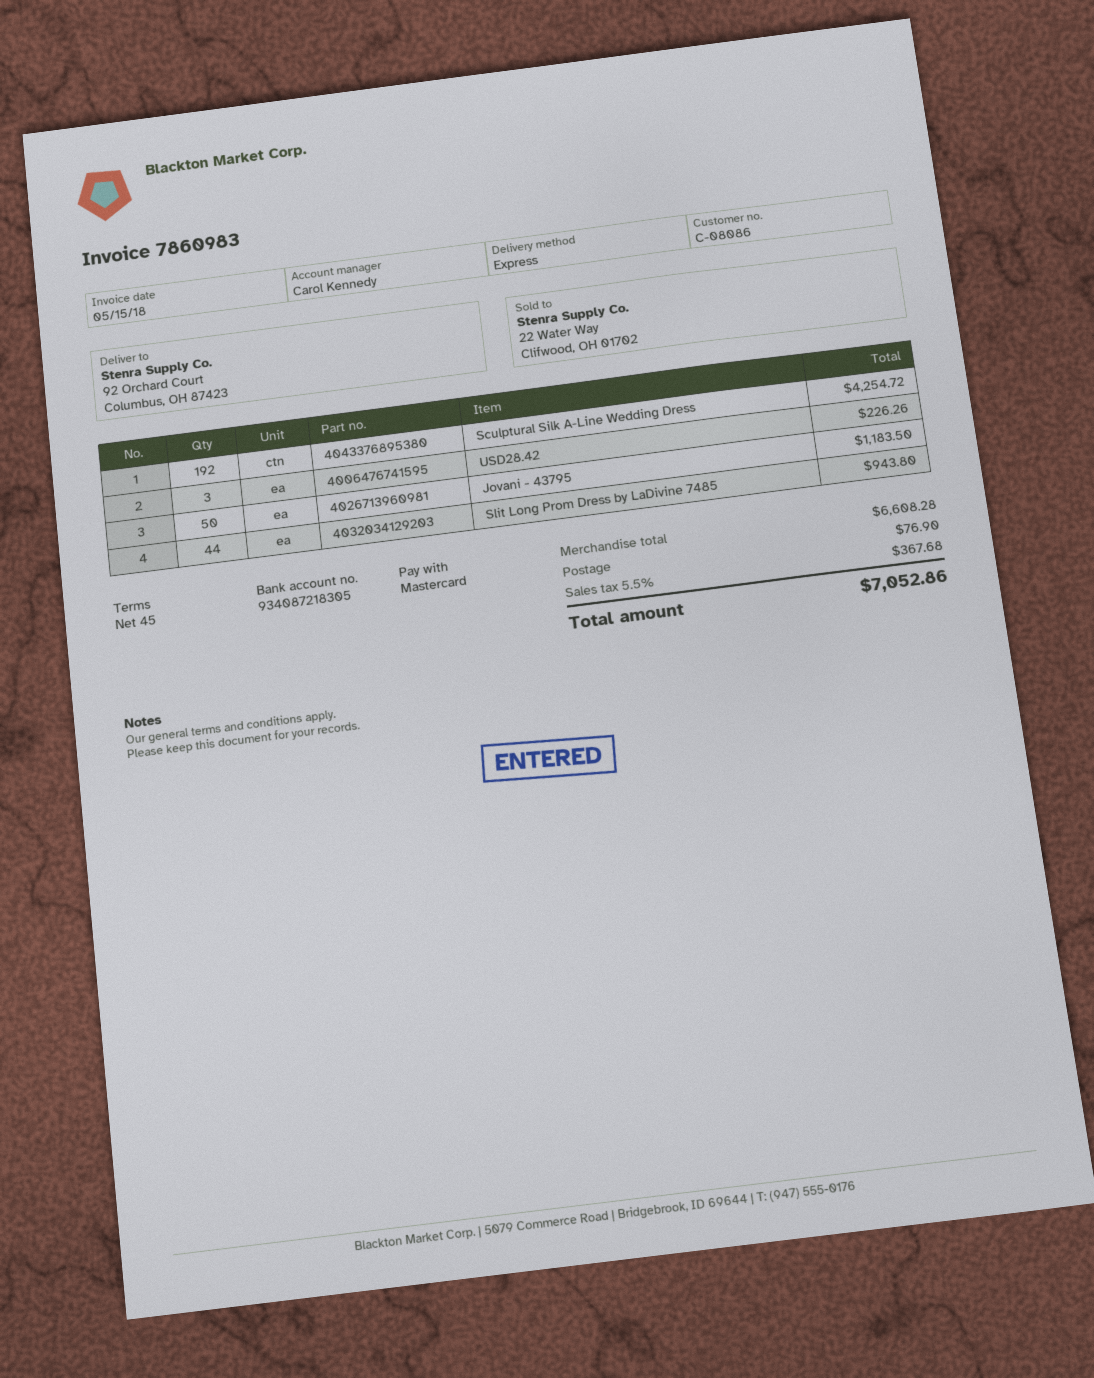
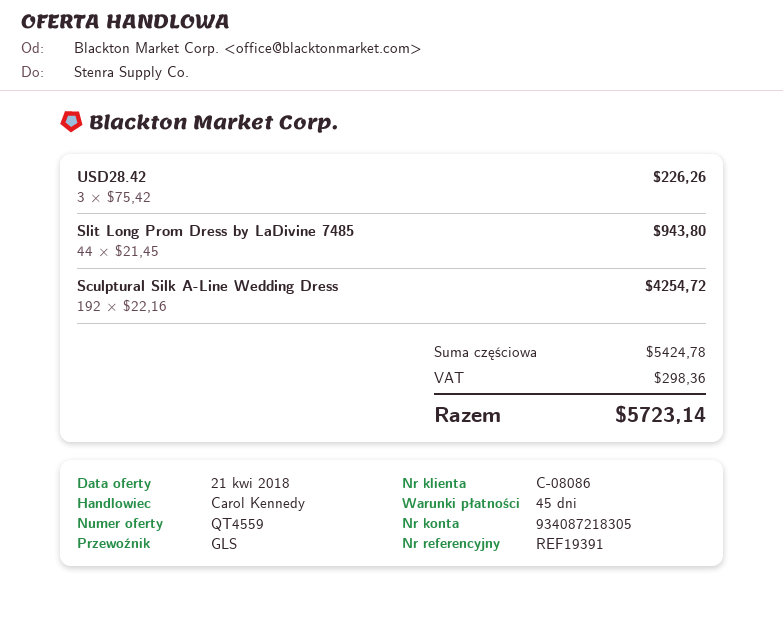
shipping method: express -> GLS
Jovani - 43795: 50 for 1183.50 -> none
subtotal: 6608.28 -> 5424.78
shipping: 76.90 -> none
tax: 367.68 -> 298.36
total: 7052.86 -> 5723.14

